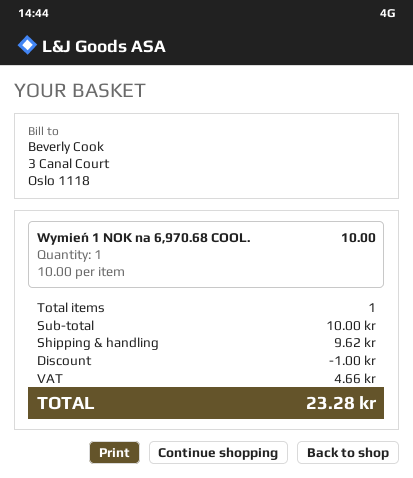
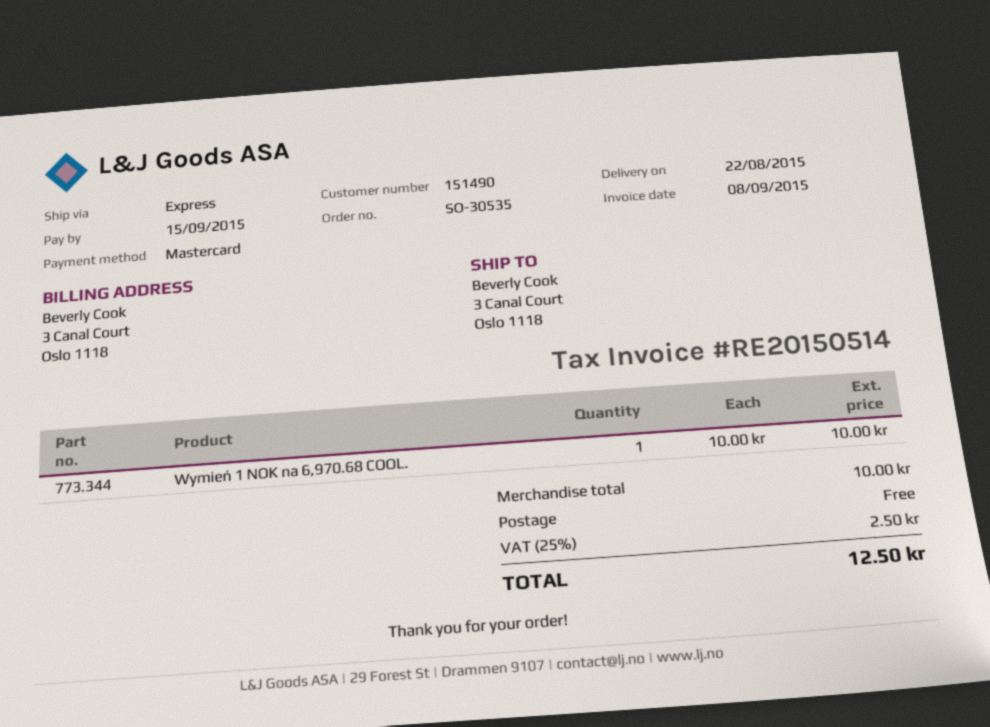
discount: 1.00 -> none
shipping: 9.62 -> 0.00
tax: 4.66 -> 2.50
total: 23.28 -> 12.50

